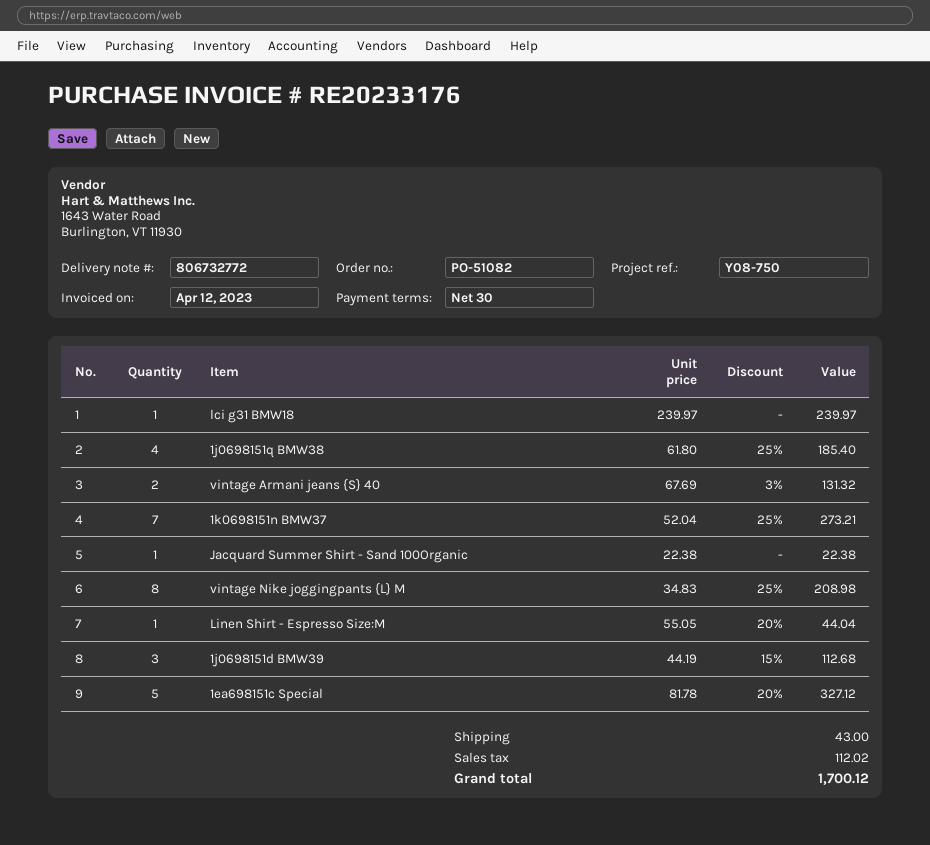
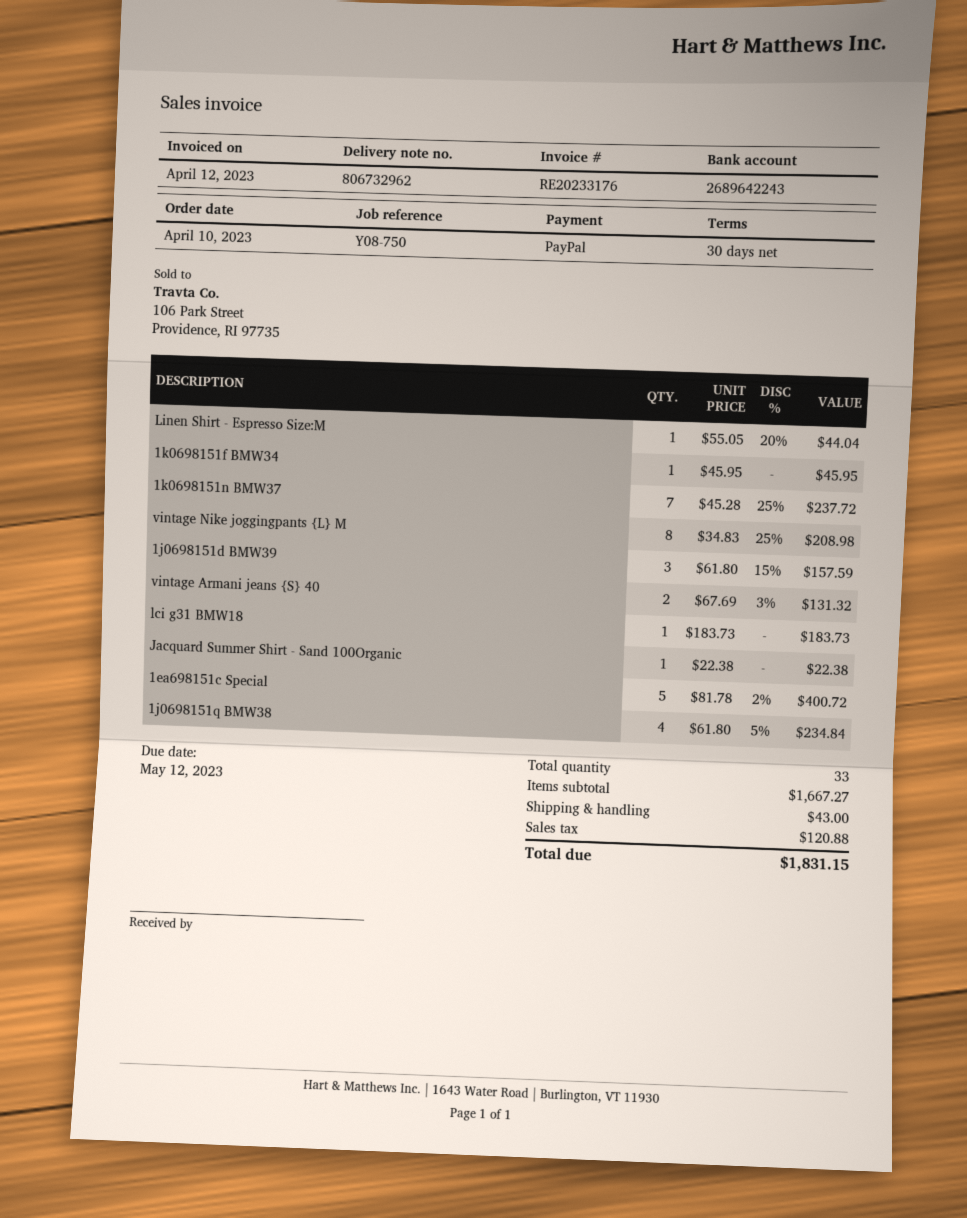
delivery note number: 806732772 -> 806732962
lci g31 BMW18: 1 x 239.97 = 239.97 -> 1 x 183.73 = 183.73
1j0698151q BMW38: 4 x 61.80 - 25% = 185.40 -> 4 x 61.80 - 5% = 234.84
1k0698151n BMW37: 7 x 52.04 - 25% = 273.21 -> 7 x 45.28 - 25% = 237.72
1j0698151d BMW39: 3 x 44.19 - 15% = 112.68 -> 3 x 61.80 - 15% = 157.59
1ea698151c Special: 5 x 81.78 - 20% = 327.12 -> 5 x 81.78 - 2% = 400.72
1k0698151f BMW34: none -> 1 x 45.95 = 45.95
tax: 112.02 -> 120.88
total: 1700.12 -> 1831.15

